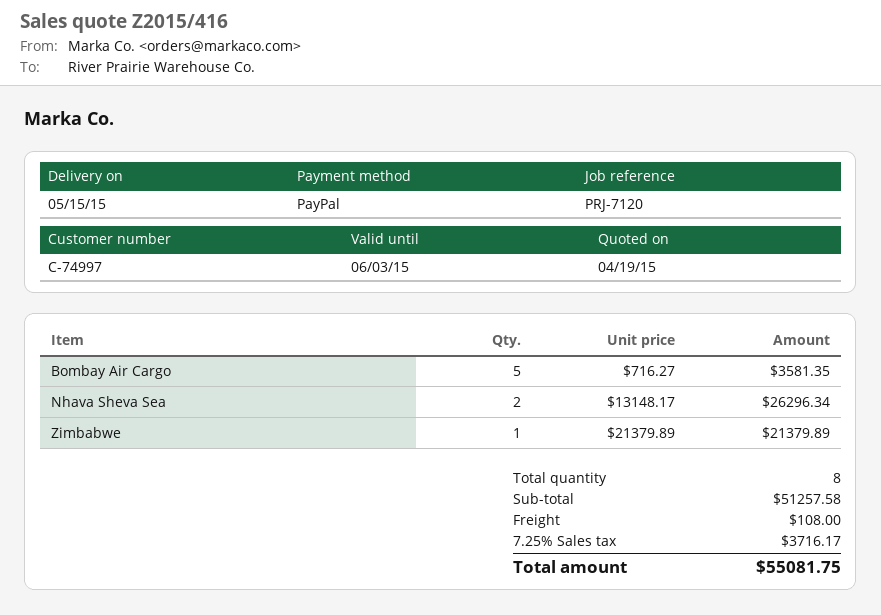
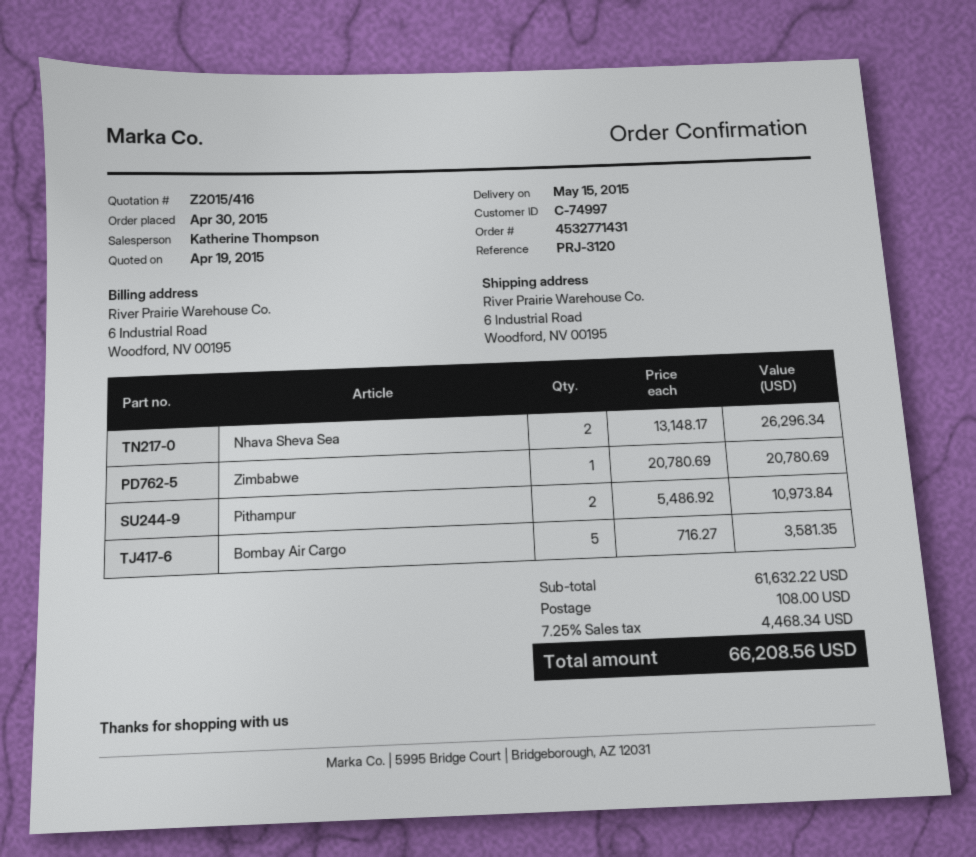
reference: PRJ-7120 -> PRJ-3120
Zimbabwe: 1 x 21379.89 = 21379.89 -> 1 x 20780.69 = 20780.69
Pithampur: none -> 2 x 5486.92 = 10973.84
subtotal: 51257.58 -> 61632.22
tax: 7.25% = 3716.17 -> 7.25% = 4468.34
total: 55081.75 -> 66208.56

